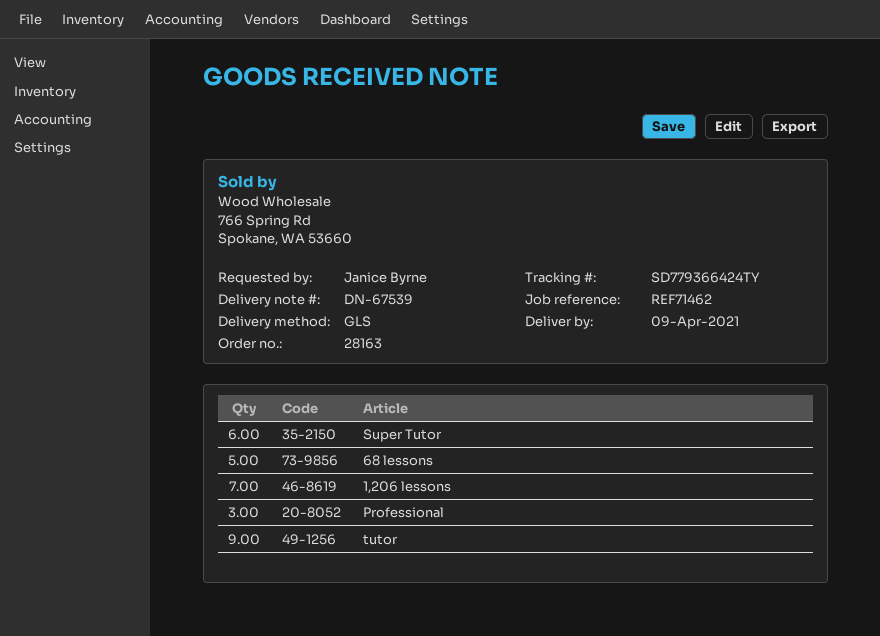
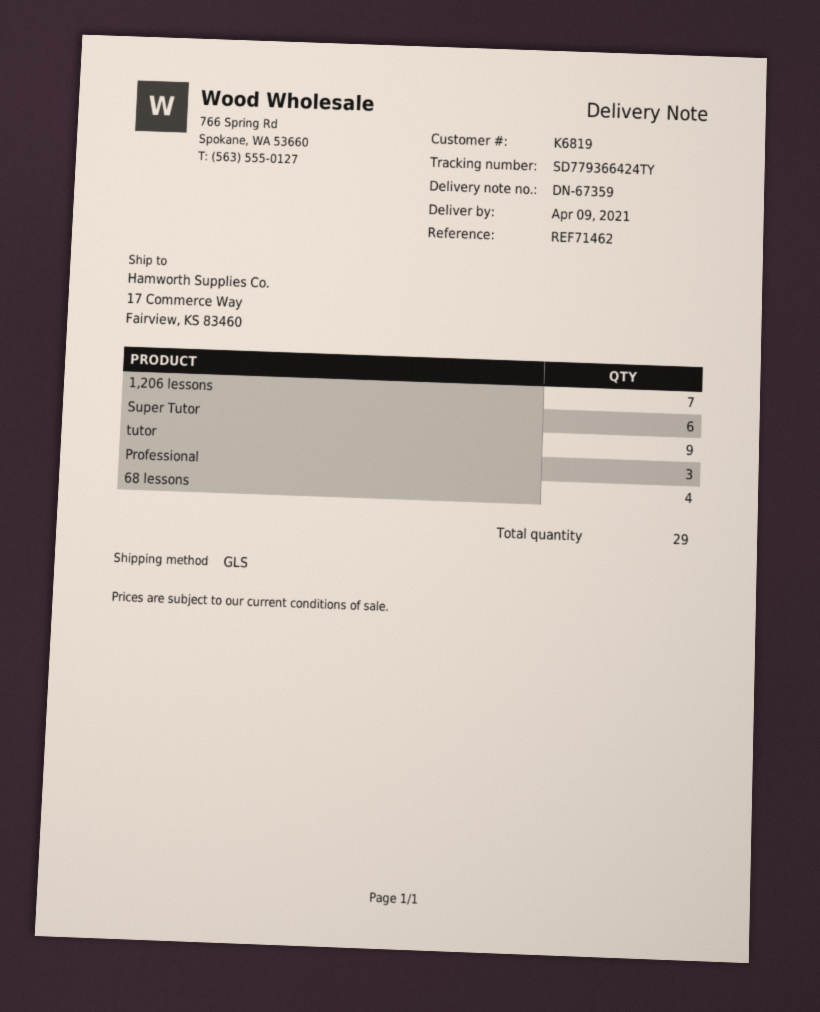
delivery note number: DN-67539 -> DN-67359
68 lessons: 5 -> 4

